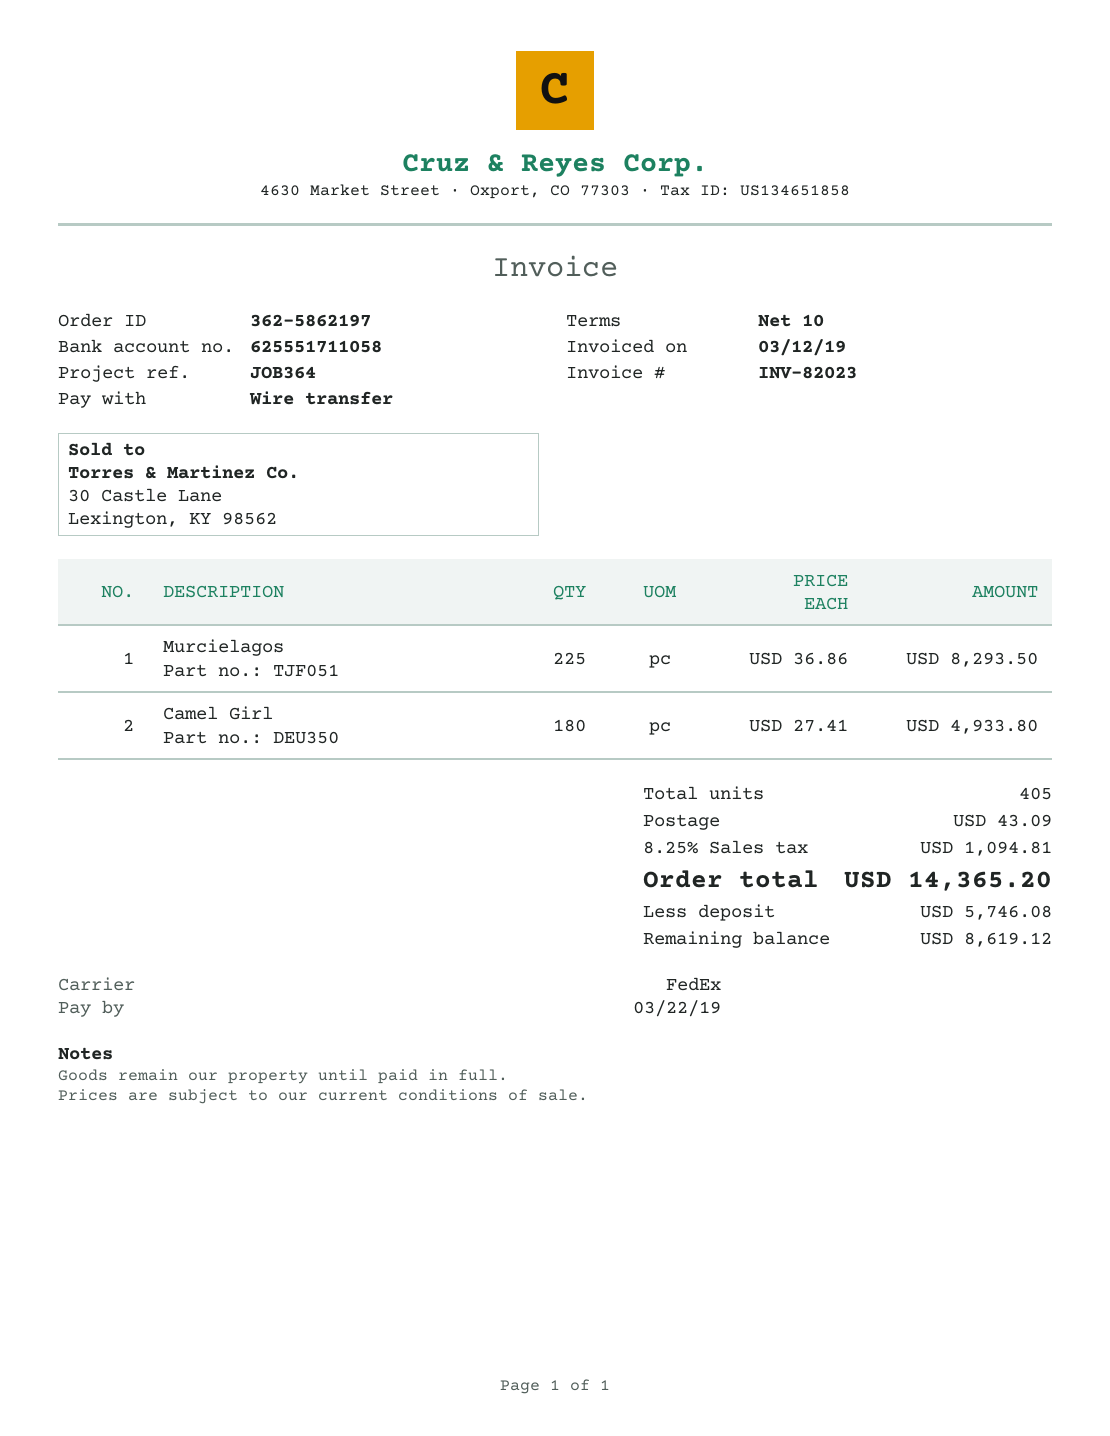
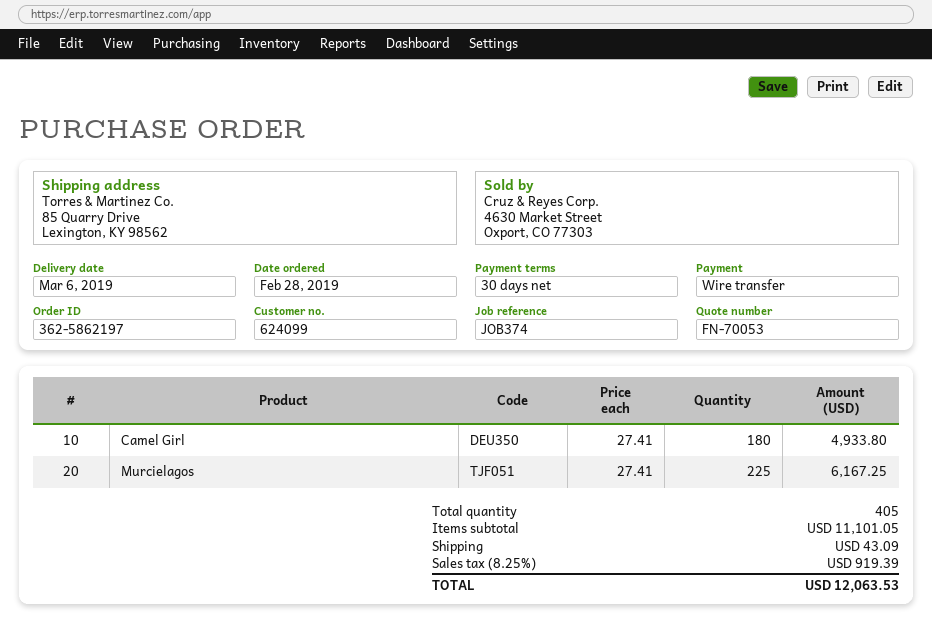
payment terms: 10 days -> 30 days
reference: JOB364 -> JOB374
Murcielagos: 225 x 36.86 = 8293.50 -> 225 x 27.41 = 6167.25
tax: 8.25% = 1094.81 -> 8.25% = 919.39
total: 14365.20 -> 12063.53

